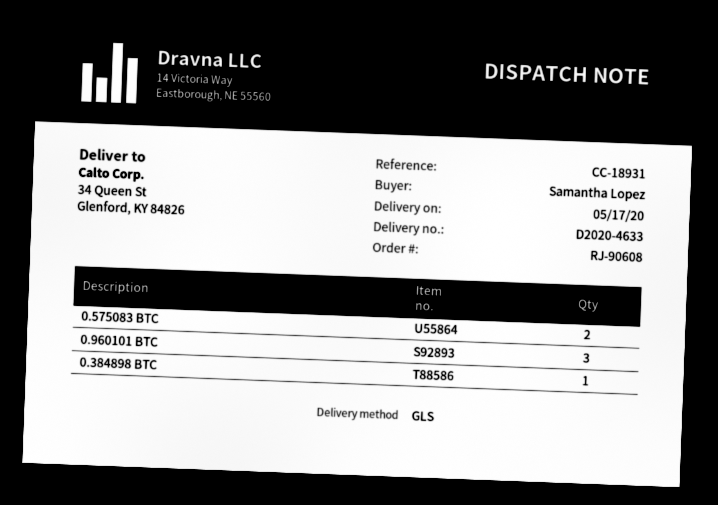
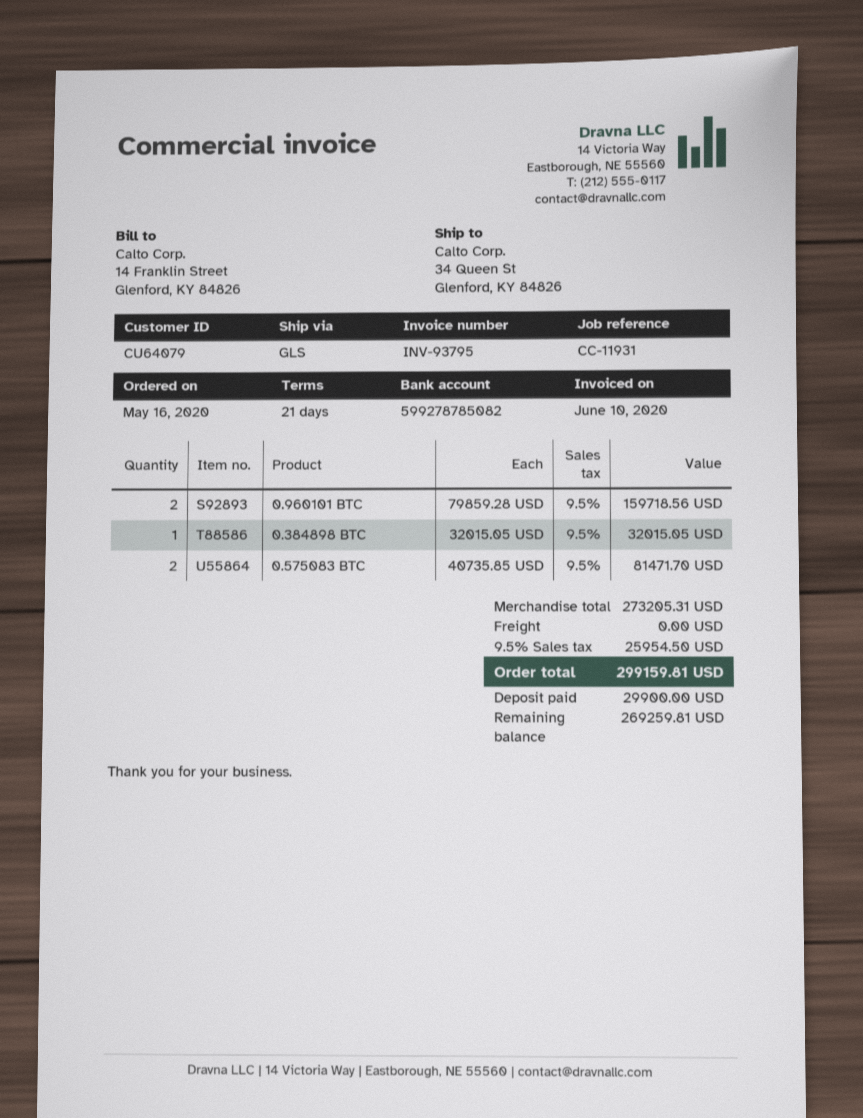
reference: CC-18931 -> CC-11931
0.960101 BTC: 3 -> 2

